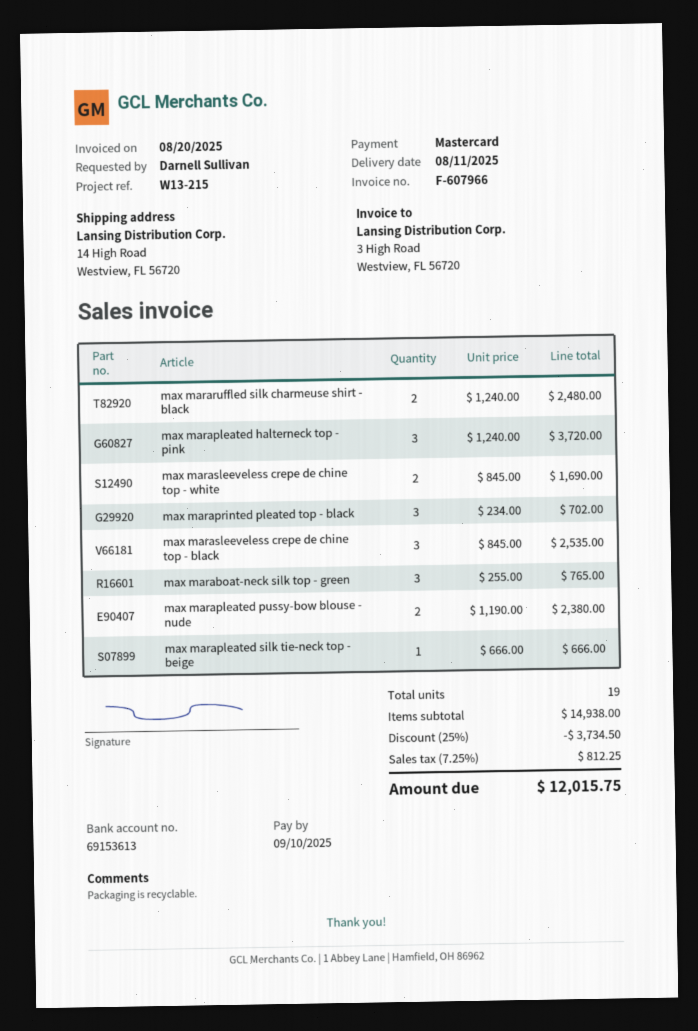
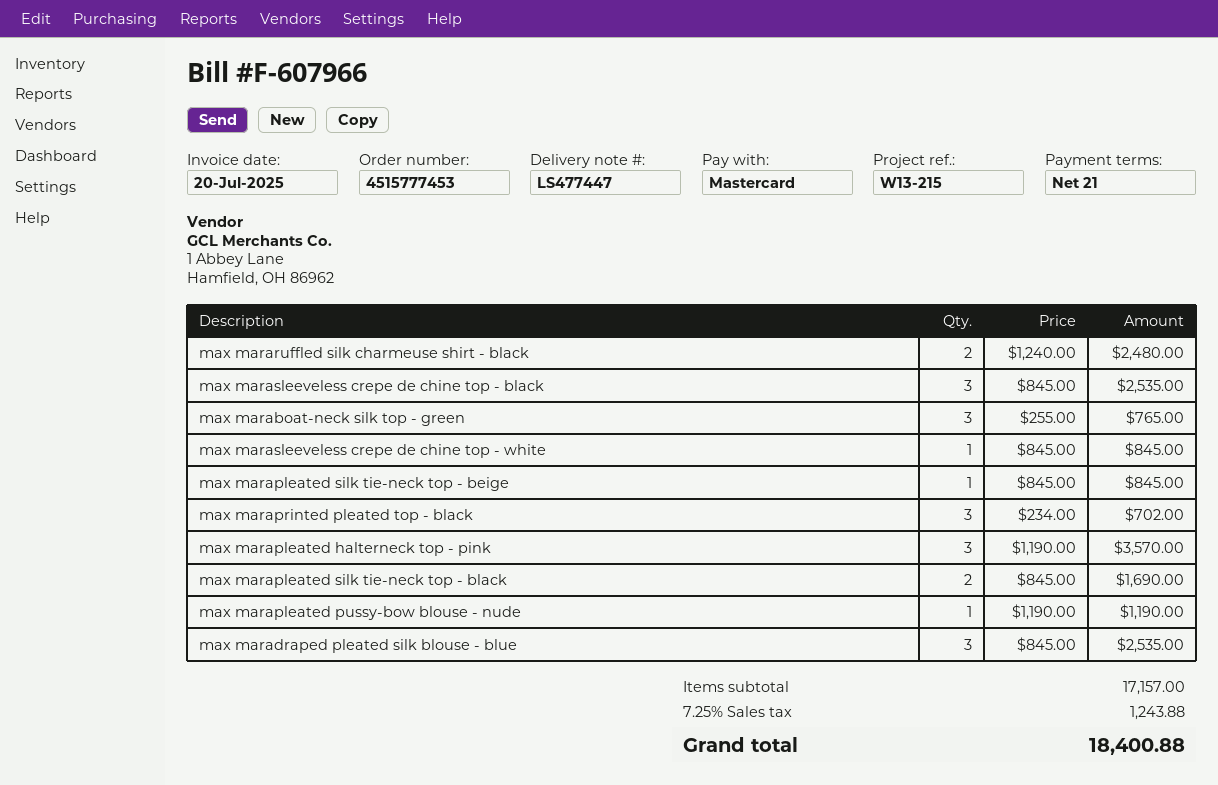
invoice date: 2025-08-20 -> 2025-07-20
max marapleated halterneck top - pink: 3 x 1240.00 = 3720.00 -> 3 x 1190.00 = 3570.00
max marasleeveless crepe de chine top - white: 2 x 845.00 = 1690.00 -> 1 x 845.00 = 845.00
max marapleated pussy-bow blouse - nude: 2 x 1190.00 = 2380.00 -> 1 x 1190.00 = 1190.00
max marapleated silk tie-neck top - beige: 1 x 666.00 = 666.00 -> 1 x 845.00 = 845.00
max marapleated silk tie-neck top - black: none -> 2 x 845.00 = 1690.00
max maradraped pleated silk blouse - blue: none -> 3 x 845.00 = 2535.00
subtotal: 14938.00 -> 17157.00
discount: 25% = 3734.50 -> none
tax: 7.25% = 812.25 -> 7.25% = 1243.88
total: 12015.75 -> 18400.88

